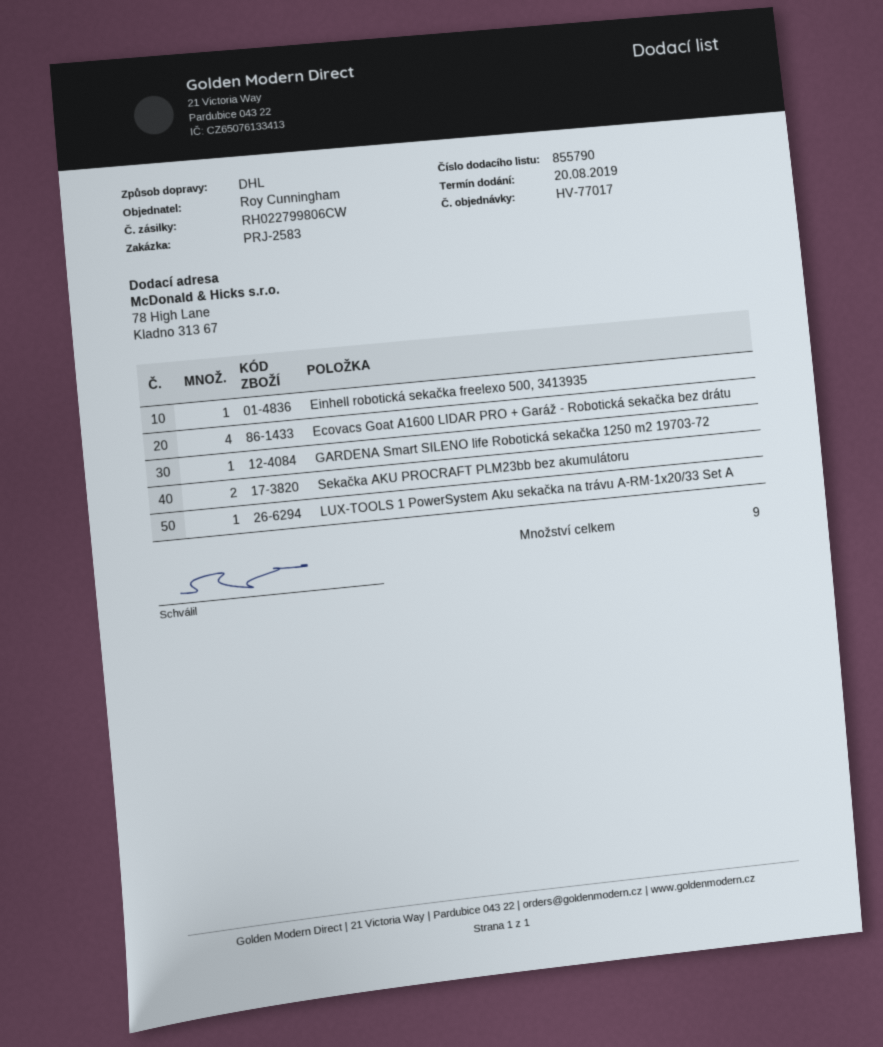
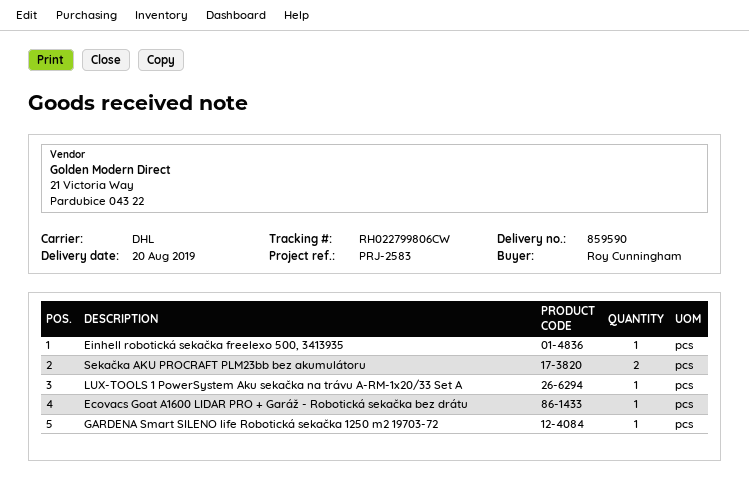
delivery note number: 855790 -> 859590
Ecovacs Goat A1600 LIDAR PRO + Garáž - Robotická sekačka bez drátu: 4 -> 1

